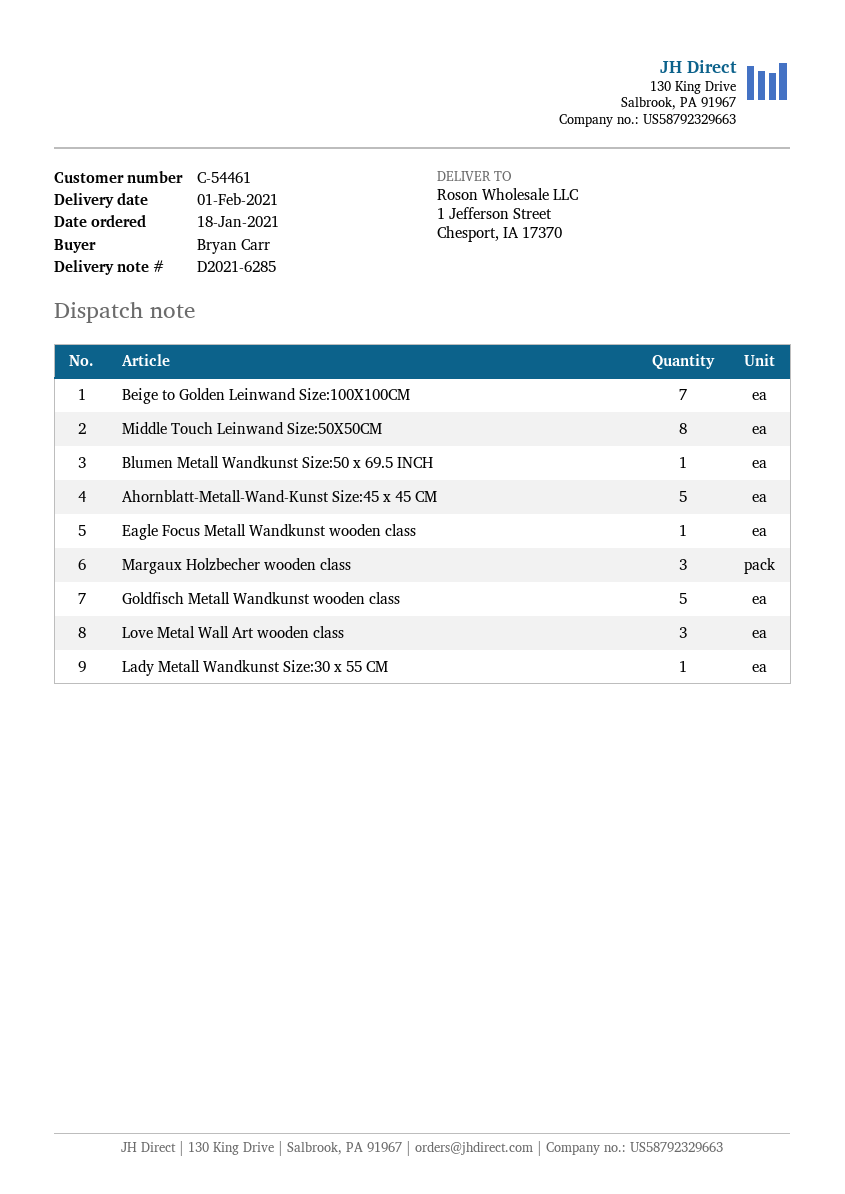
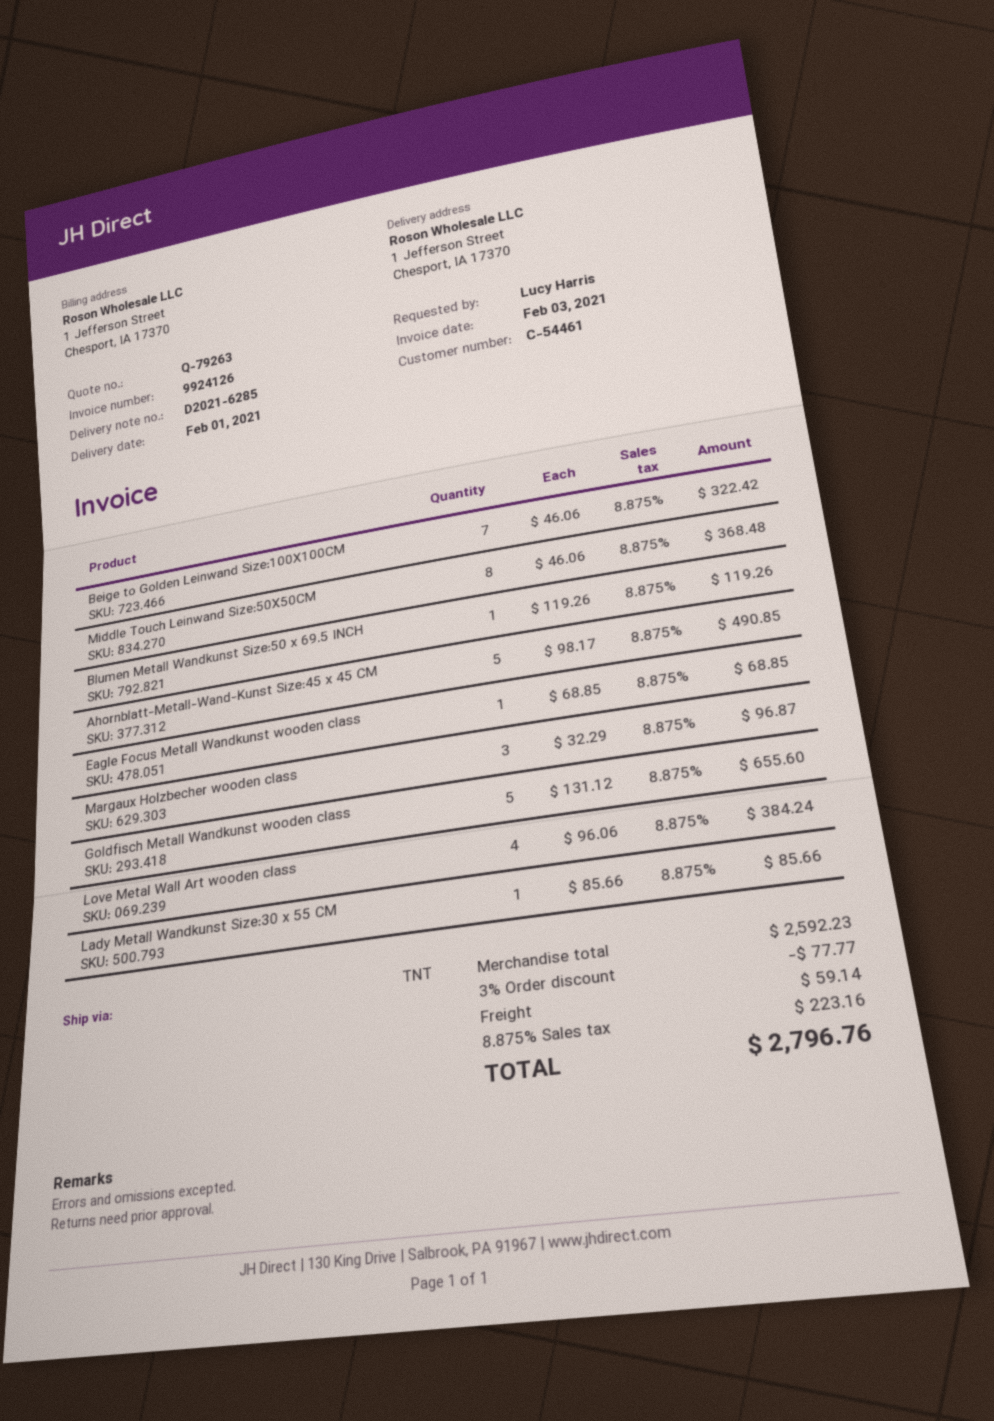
ordered by: Bryan Carr -> Lucy Harris
Love Metal Wall Art wooden class: 3 -> 4

